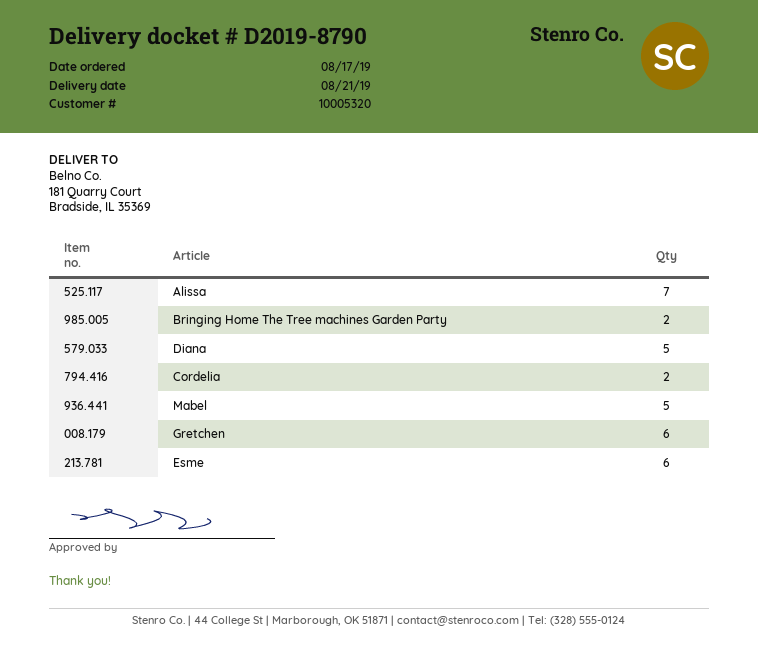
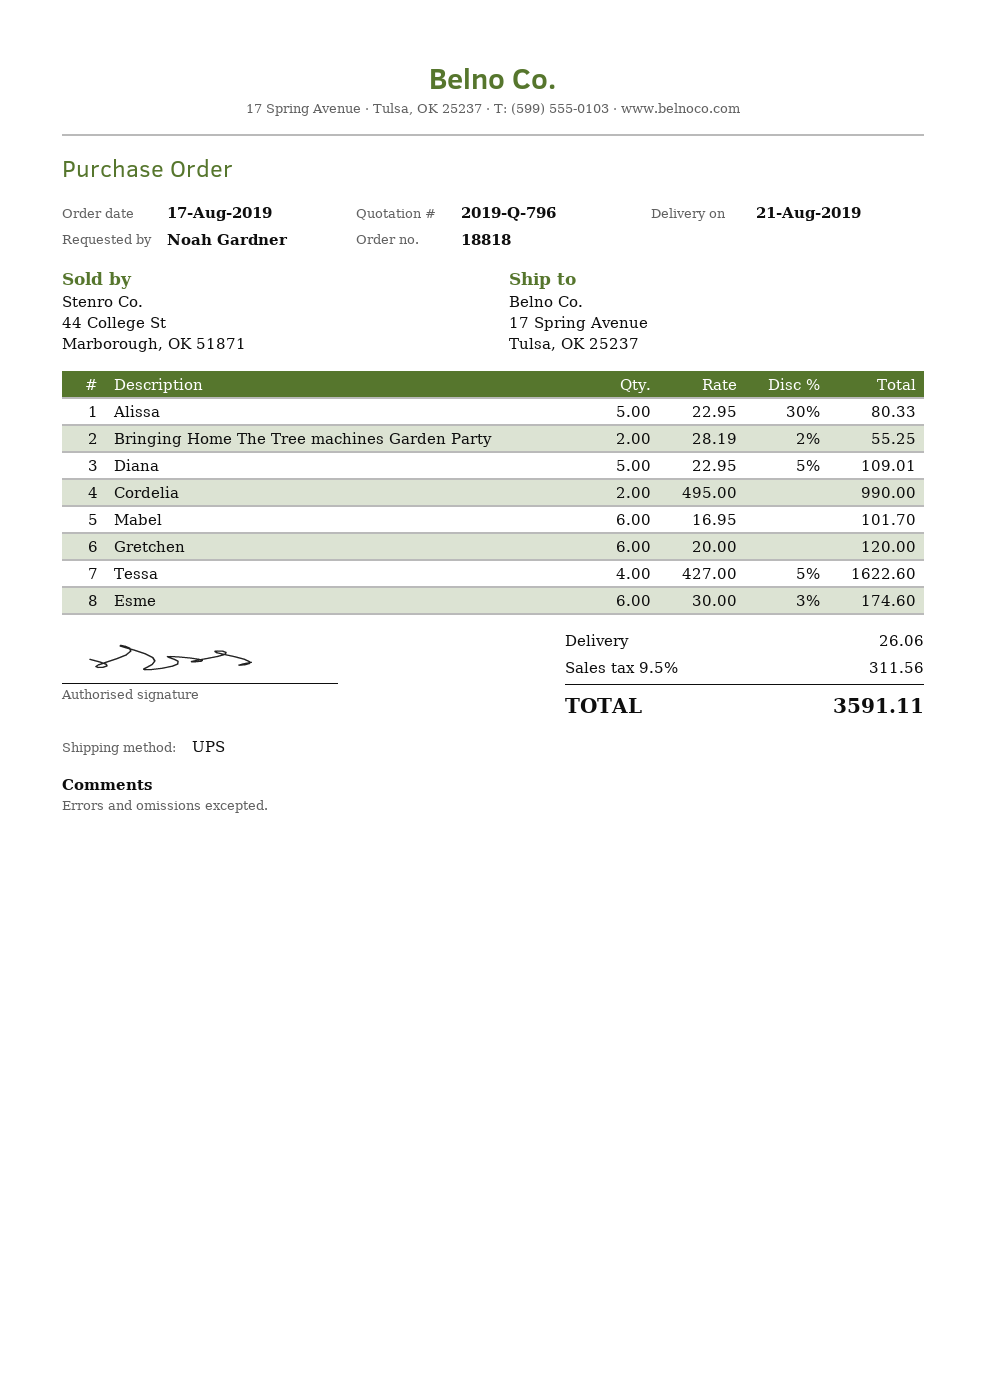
ship to: 181 Quarry Court, Bradside, IL 35369 -> 17 Spring Avenue, Tulsa, OK 25237
Alissa: 7 -> 5
Mabel: 5 -> 6
Tessa: none -> 4

